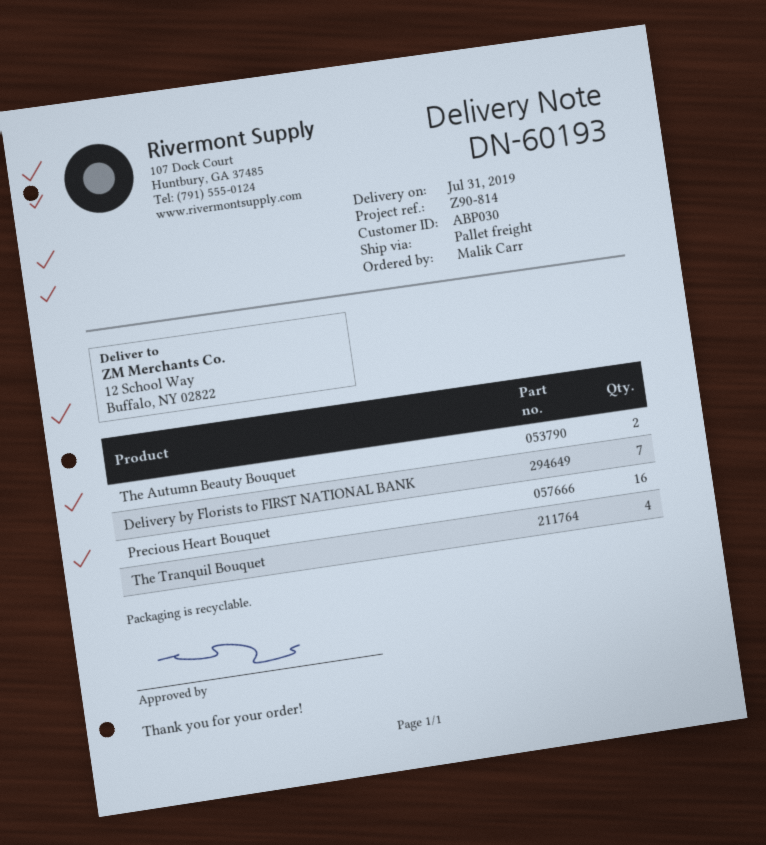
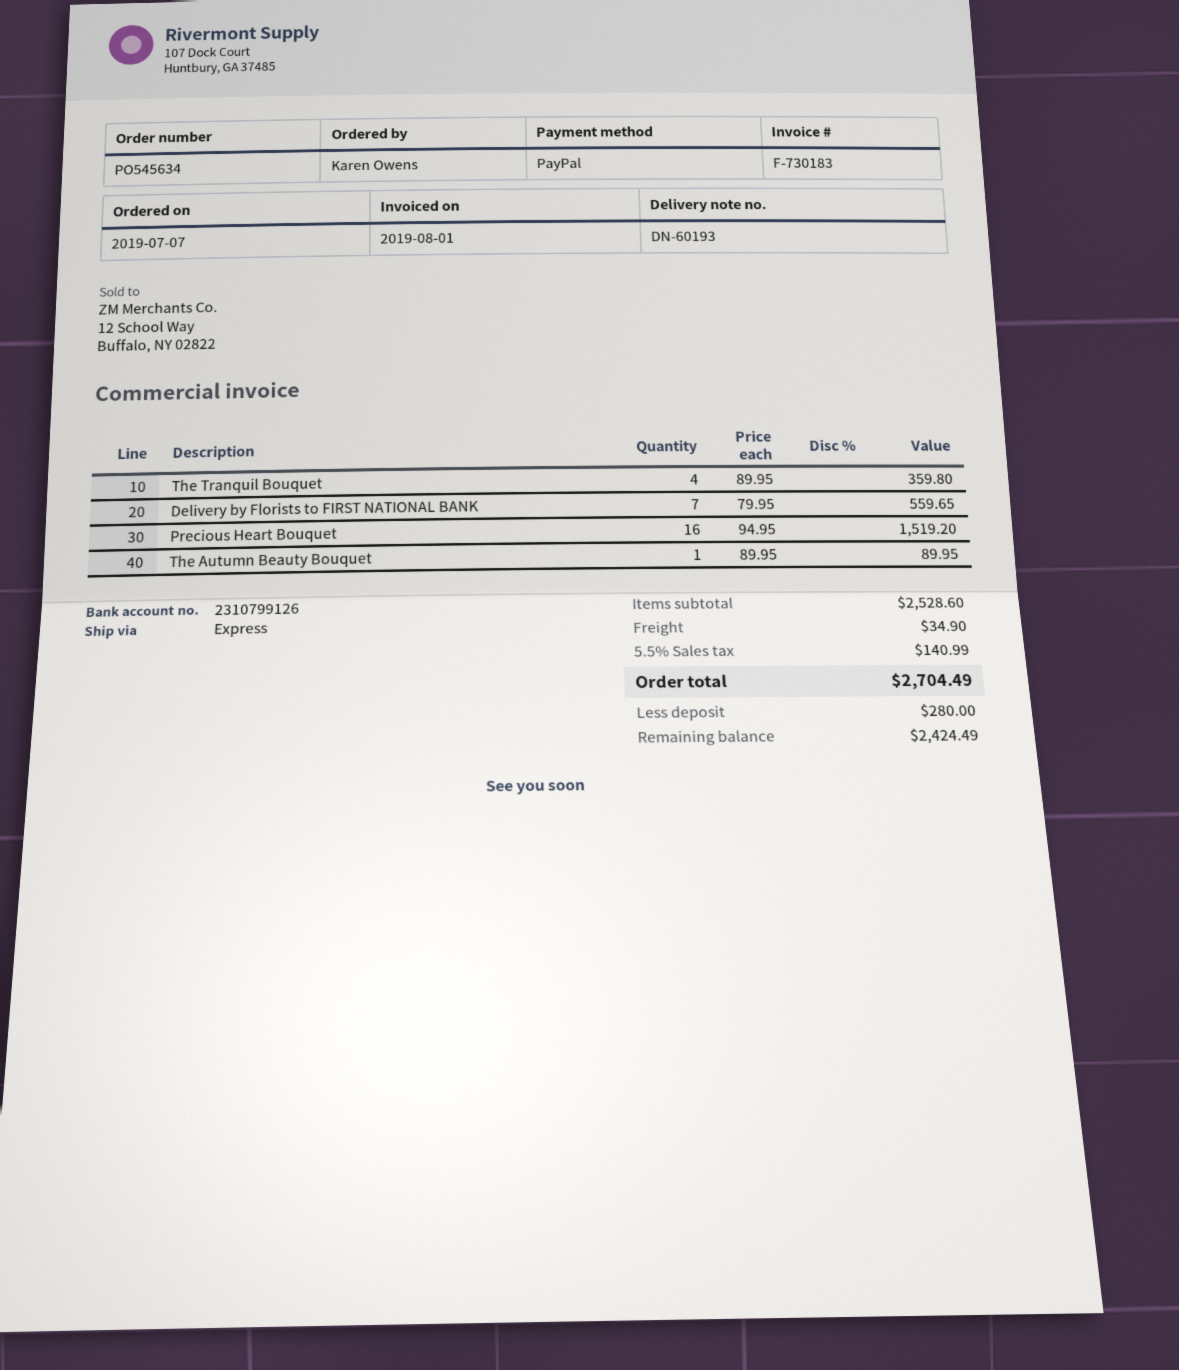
ordered by: Malik Carr -> Karen Owens
shipping method: pallet freight -> express
The Autumn Beauty Bouquet: 2 -> 1

